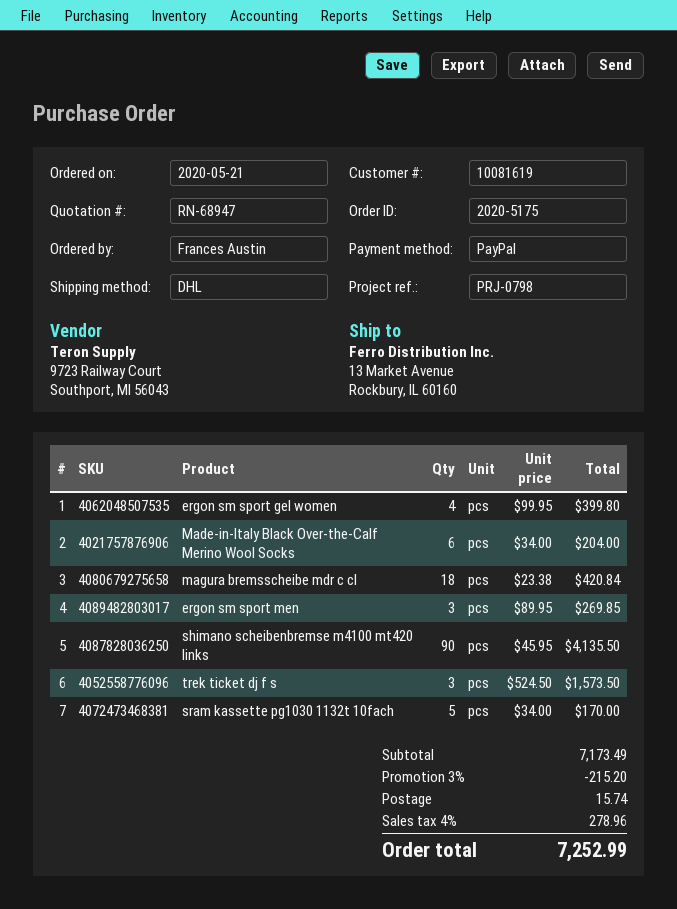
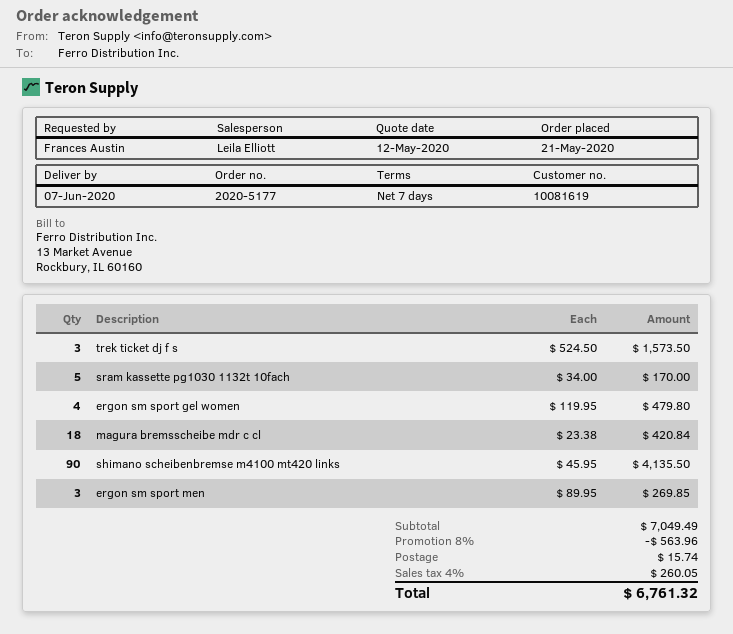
order number: 2020-5175 -> 2020-5177
ergon sm sport gel women: 4 x 99.95 = 399.80 -> 4 x 119.95 = 479.80
Made-in-Italy Black Over-the-Calf Merino Wool Socks: 6 x 34.00 = 204.00 -> none
subtotal: 7173.49 -> 7049.49
discount: 3% = 215.20 -> 8% = 563.96
tax: 4% = 278.96 -> 4% = 260.05
total: 7252.99 -> 6761.32

